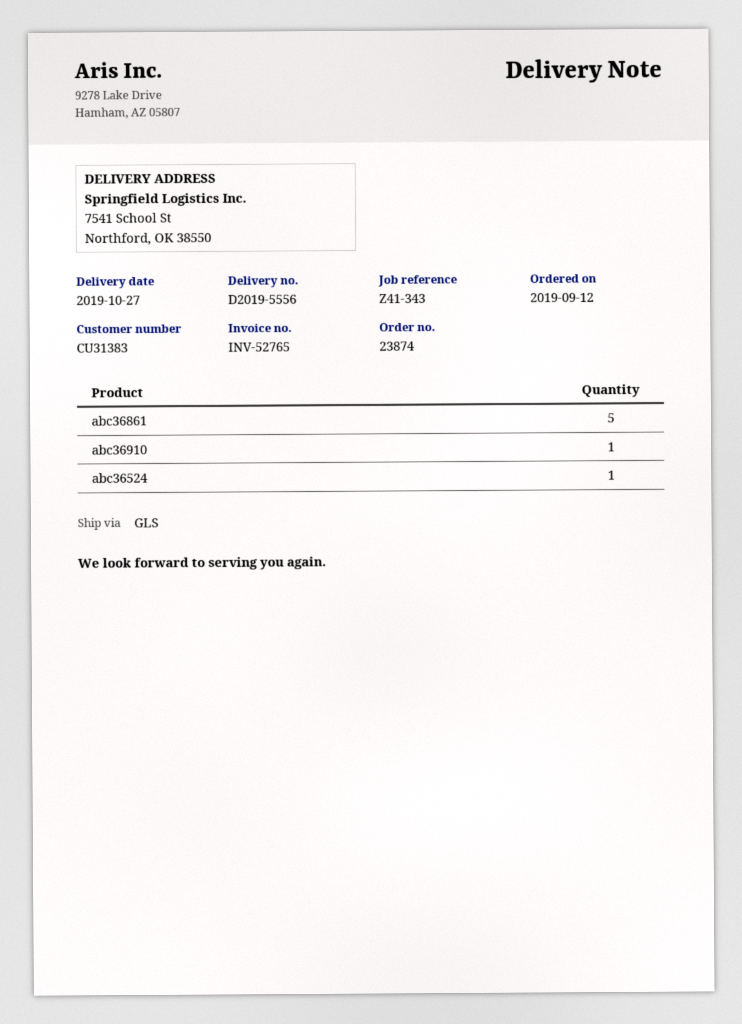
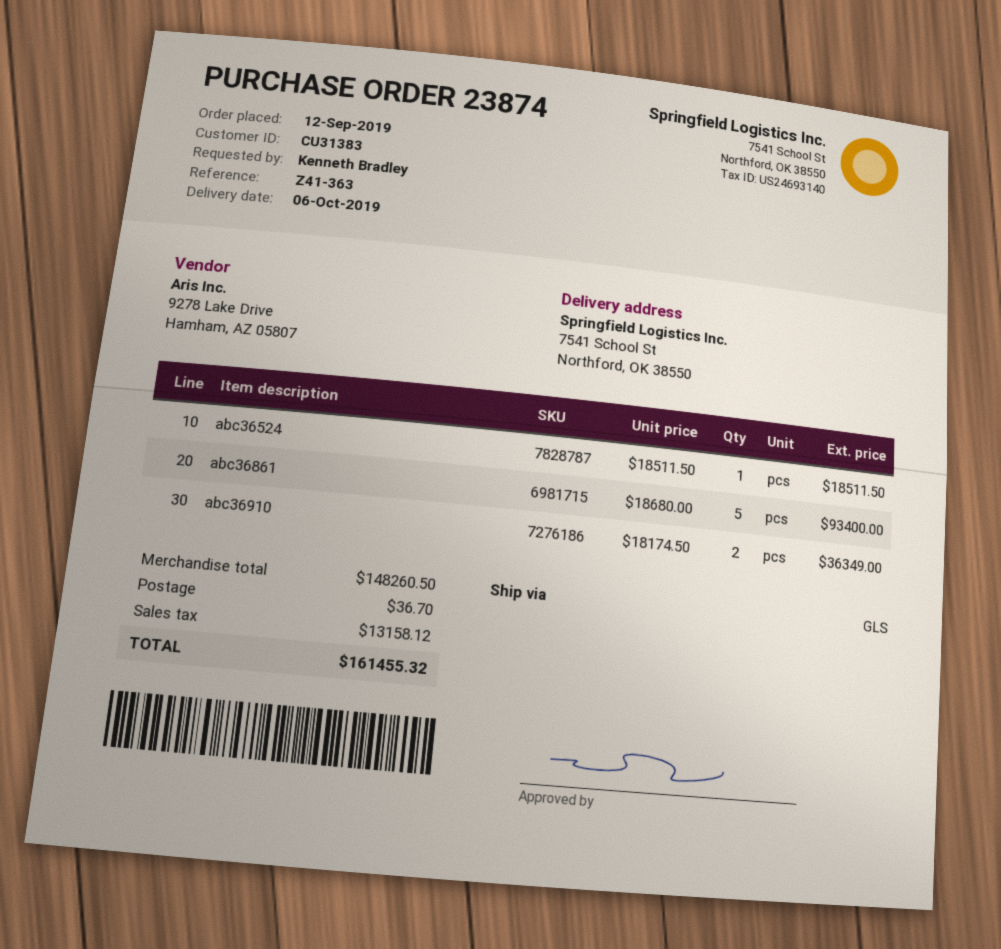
delivery date: 2019-10-27 -> 2019-10-06
reference: Z41-343 -> Z41-363
abc36910: 1 -> 2

